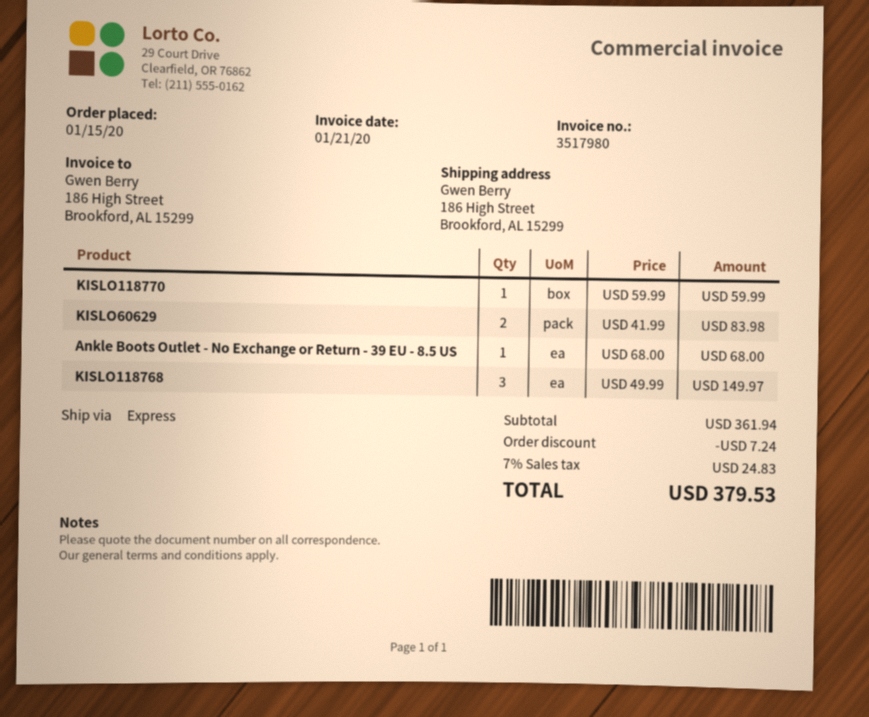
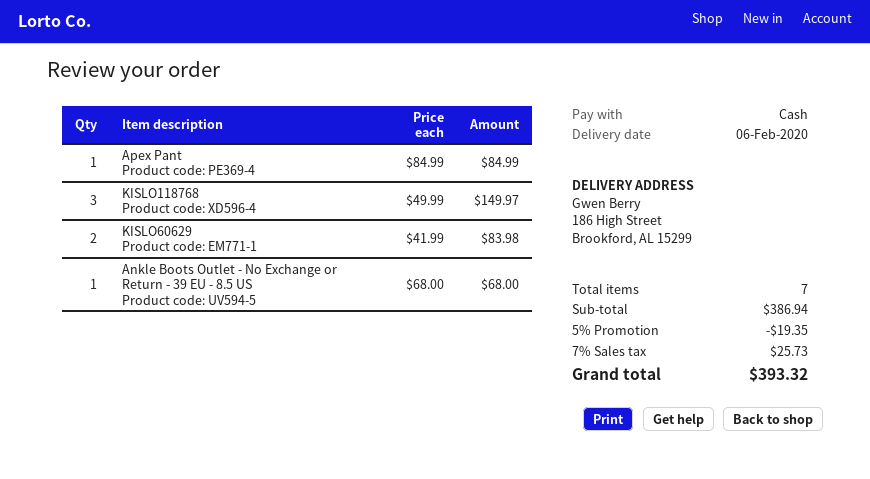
KISLO118770: 1 x 59.99 = 59.99 -> none
Apex Pant: none -> 1 x 84.99 = 84.99
subtotal: 361.94 -> 386.94
discount: 7.24 -> 19.35
tax: 7% = 24.83 -> 7% = 25.73
total: 379.53 -> 393.32

